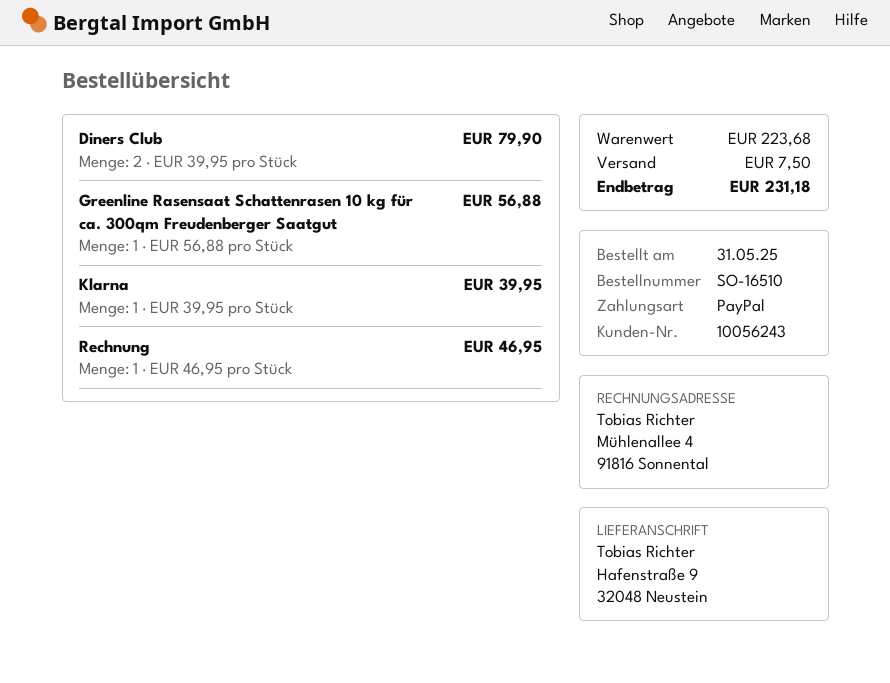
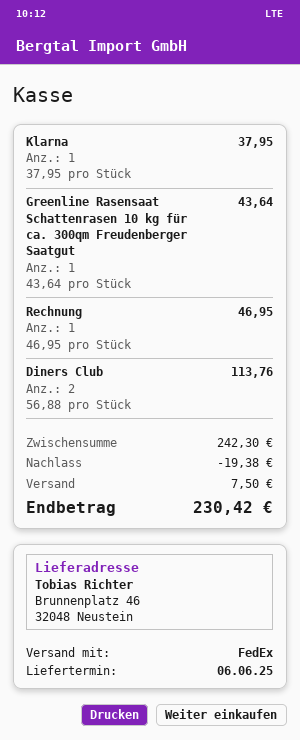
ship to: Hafenstraße 9, 32048 Neustein -> Brunnenplatz 46, 32048 Neustein
Diners Club: 2 x 39.95 = 79.90 -> 2 x 56.88 = 113.76
Greenline Rasensaat Schattenrasen 10 kg für ca. 300qm Freudenberger Saatgut: 1 x 56.88 = 56.88 -> 1 x 43.64 = 43.64
Klarna: 1 x 39.95 = 39.95 -> 1 x 37.95 = 37.95
subtotal: 223.68 -> 242.30
discount: none -> 19.38
total: 231.18 -> 230.42

